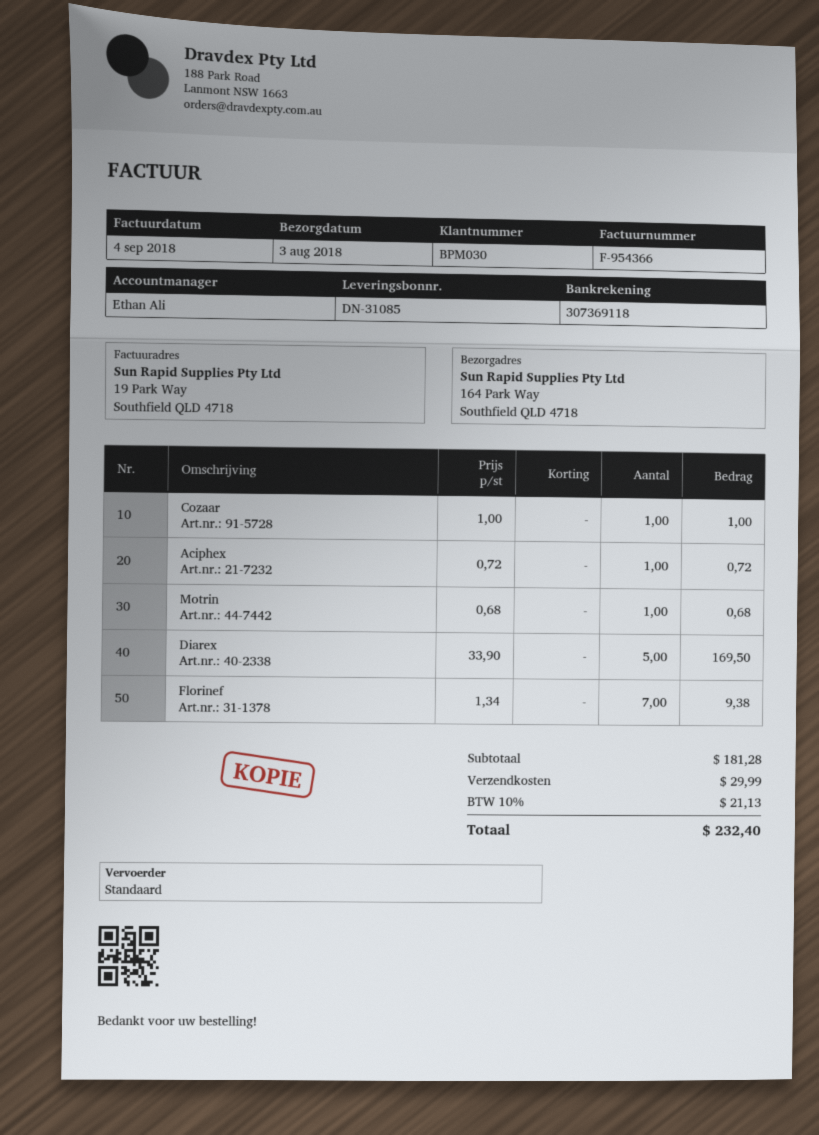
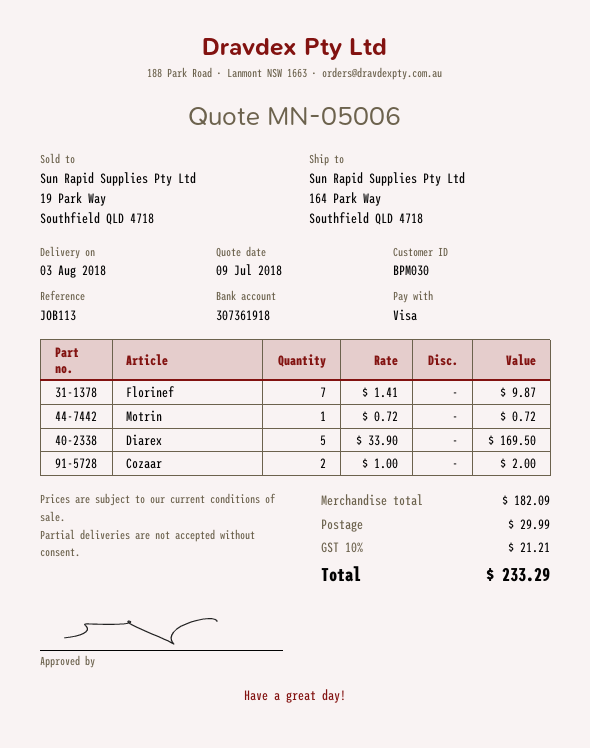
bank account: 307369118 -> 307361918
Cozaar: 1 x 1.00 = 1.00 -> 2 x 1.00 = 2.00
Aciphex: 1 x 0.72 = 0.72 -> none
Motrin: 1 x 0.68 = 0.68 -> 1 x 0.72 = 0.72
Florinef: 7 x 1.34 = 9.38 -> 7 x 1.41 = 9.87
subtotal: 181.28 -> 182.09
tax: 10% = 21.13 -> 10% = 21.21
total: 232.40 -> 233.29

